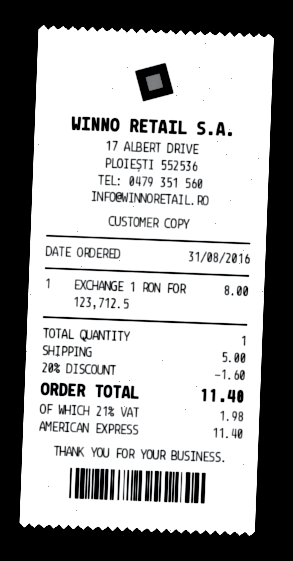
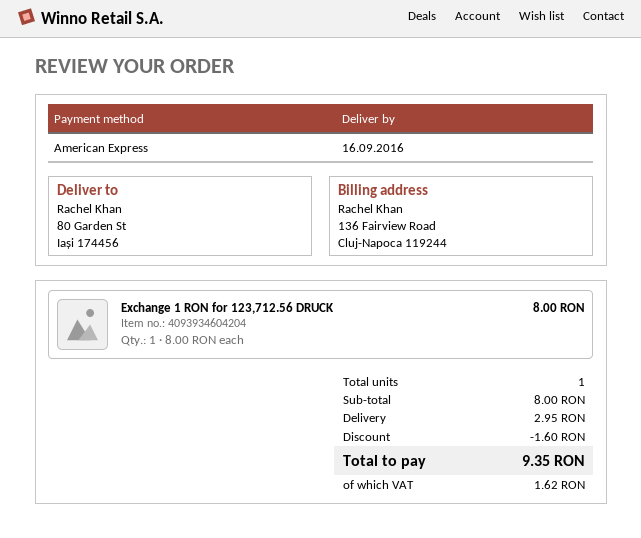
shipping: 5.00 -> 2.95
tax: 1.98 -> 1.62
total: 11.40 -> 9.35

